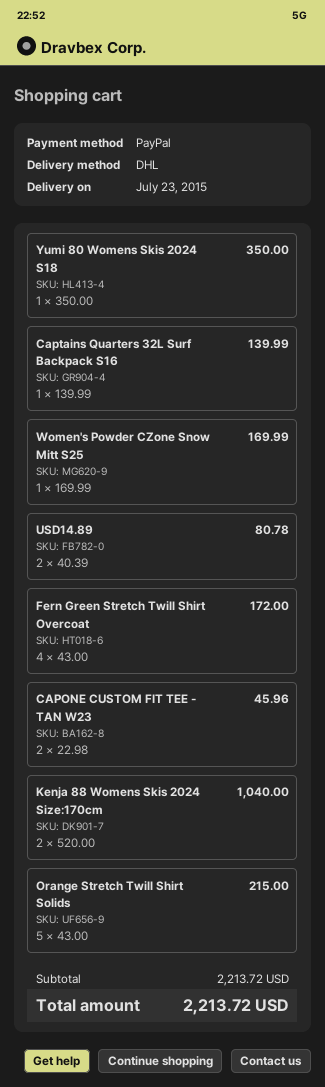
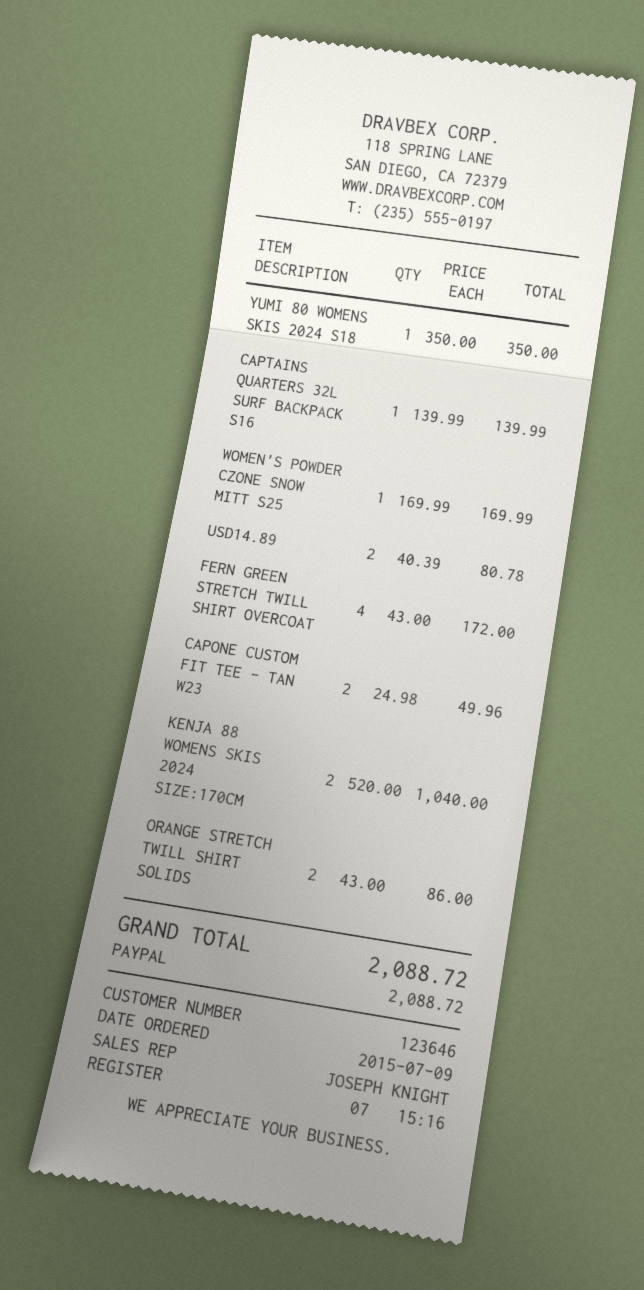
CAPONE CUSTOM FIT TEE - TAN W23: 2 x 22.98 = 45.96 -> 2 x 24.98 = 49.96
Orange Stretch Twill Shirt Solids: 5 x 43.00 = 215.00 -> 2 x 43.00 = 86.00
total: 2213.72 -> 2088.72

